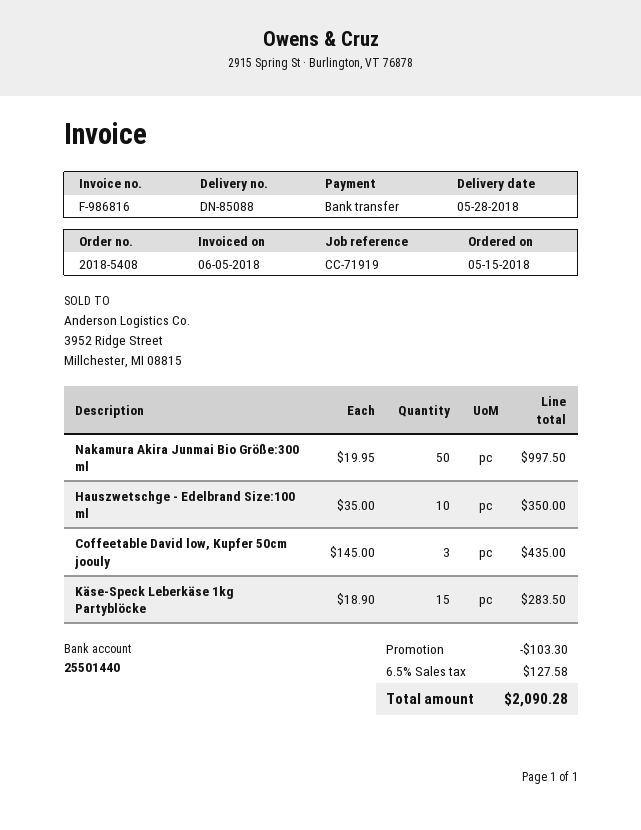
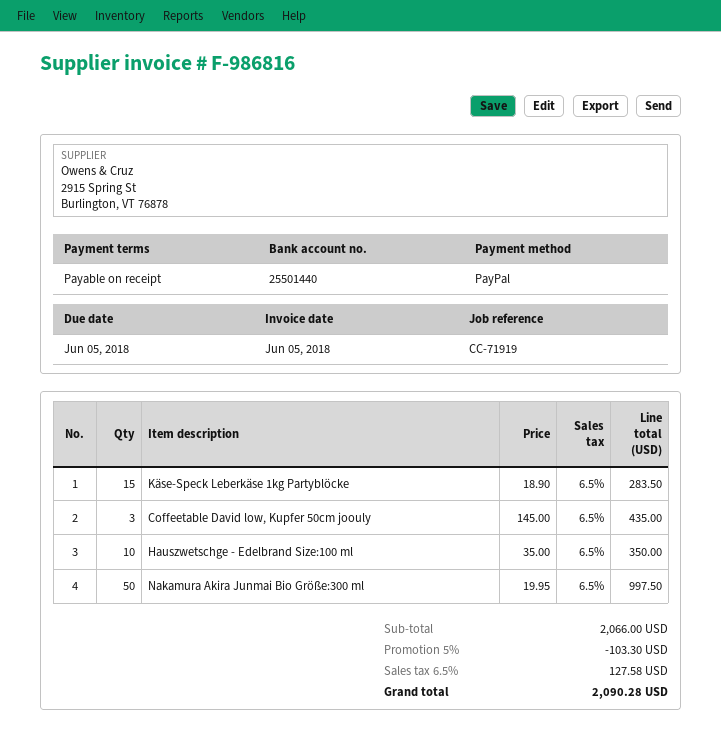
payment method: bank transfer -> PayPal

